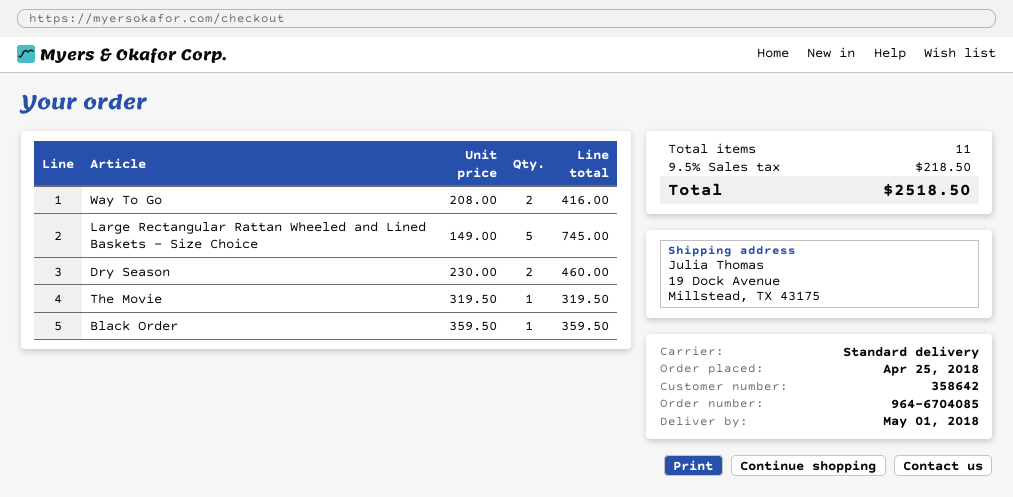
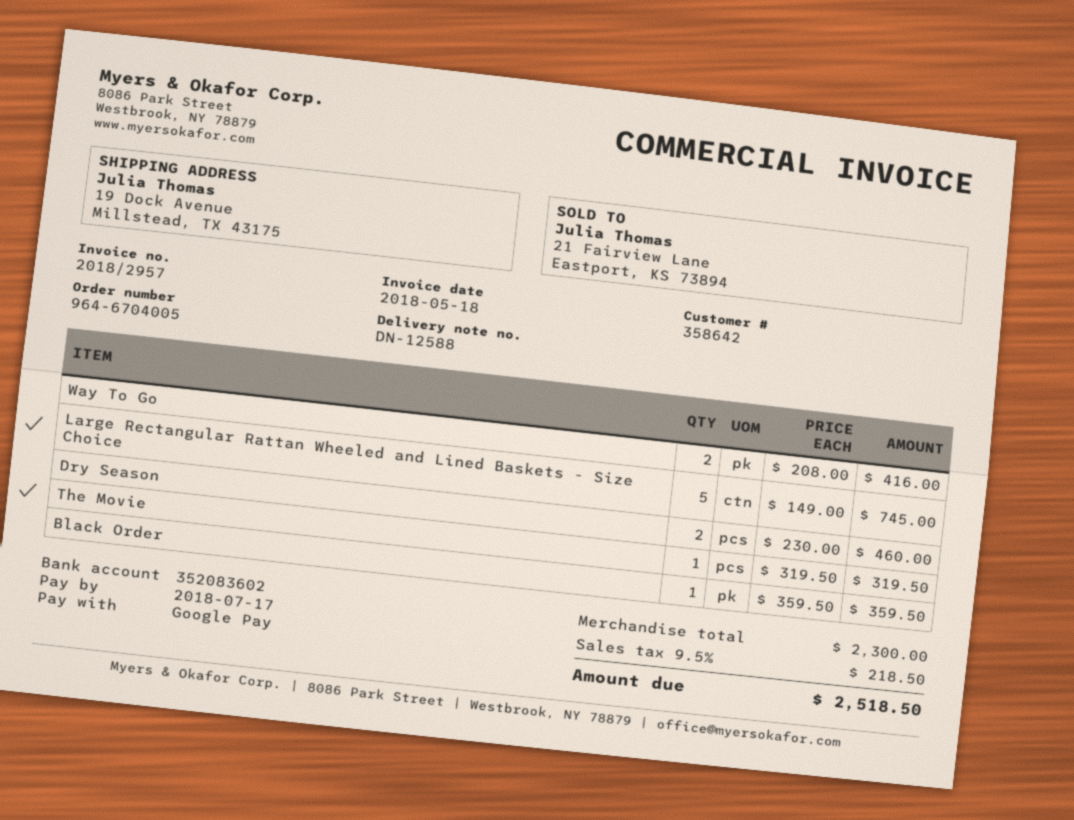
order number: 964-6704085 -> 964-6704005

